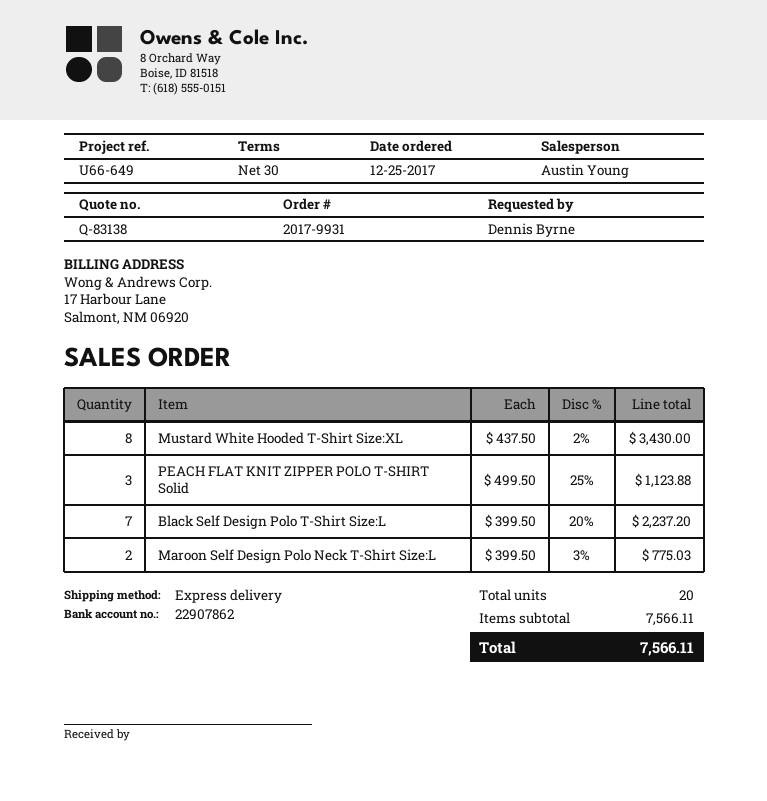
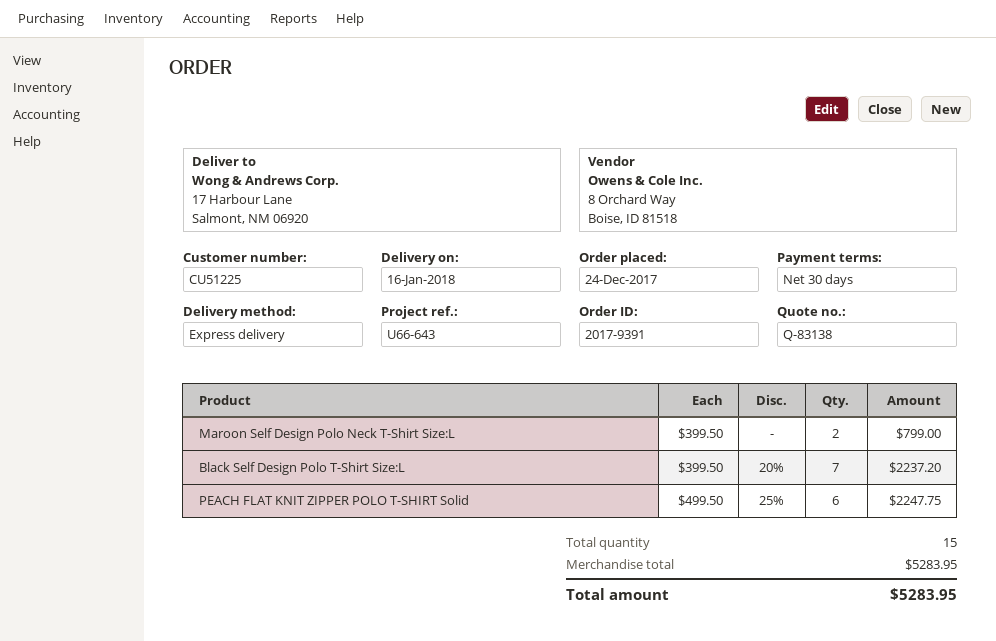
order number: 2017-9931 -> 2017-9391
order date: 2017-12-25 -> 2017-12-24
reference: U66-649 -> U66-643
Mustard White Hooded T-Shirt Size:XL: 8 x 437.50 - 2% = 3430.00 -> none
PEACH FLAT KNIT ZIPPER POLO T-SHIRT Solid: 3 x 499.50 - 25% = 1123.88 -> 6 x 499.50 - 25% = 2247.75
Maroon Self Design Polo Neck T-Shirt Size:L: 2 x 399.50 - 3% = 775.03 -> 2 x 399.50 = 799.00
total quantity: 20 -> 15
subtotal: 7566.11 -> 5283.95
total: 7566.11 -> 5283.95

